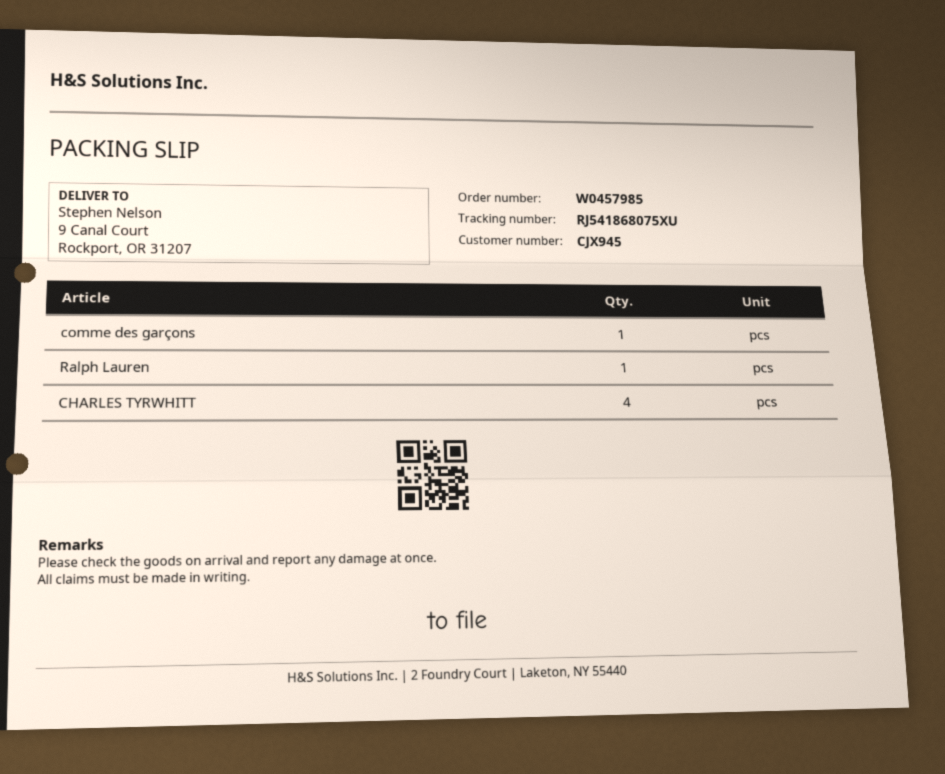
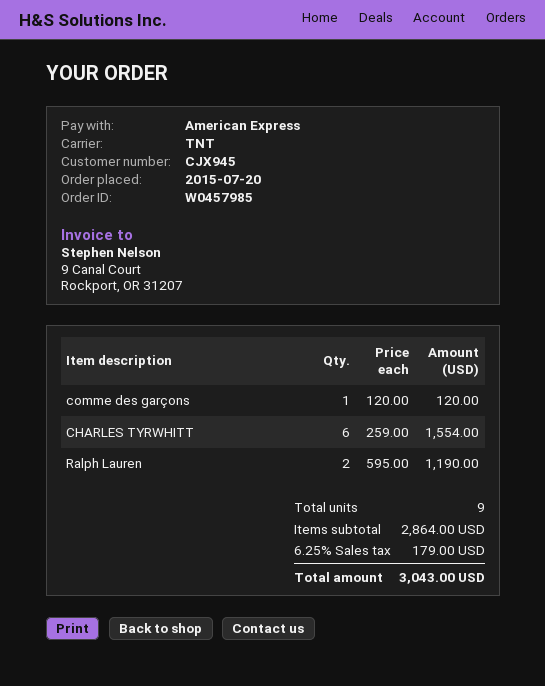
Ralph Lauren: 1 -> 2
CHARLES TYRWHITT: 4 -> 6

